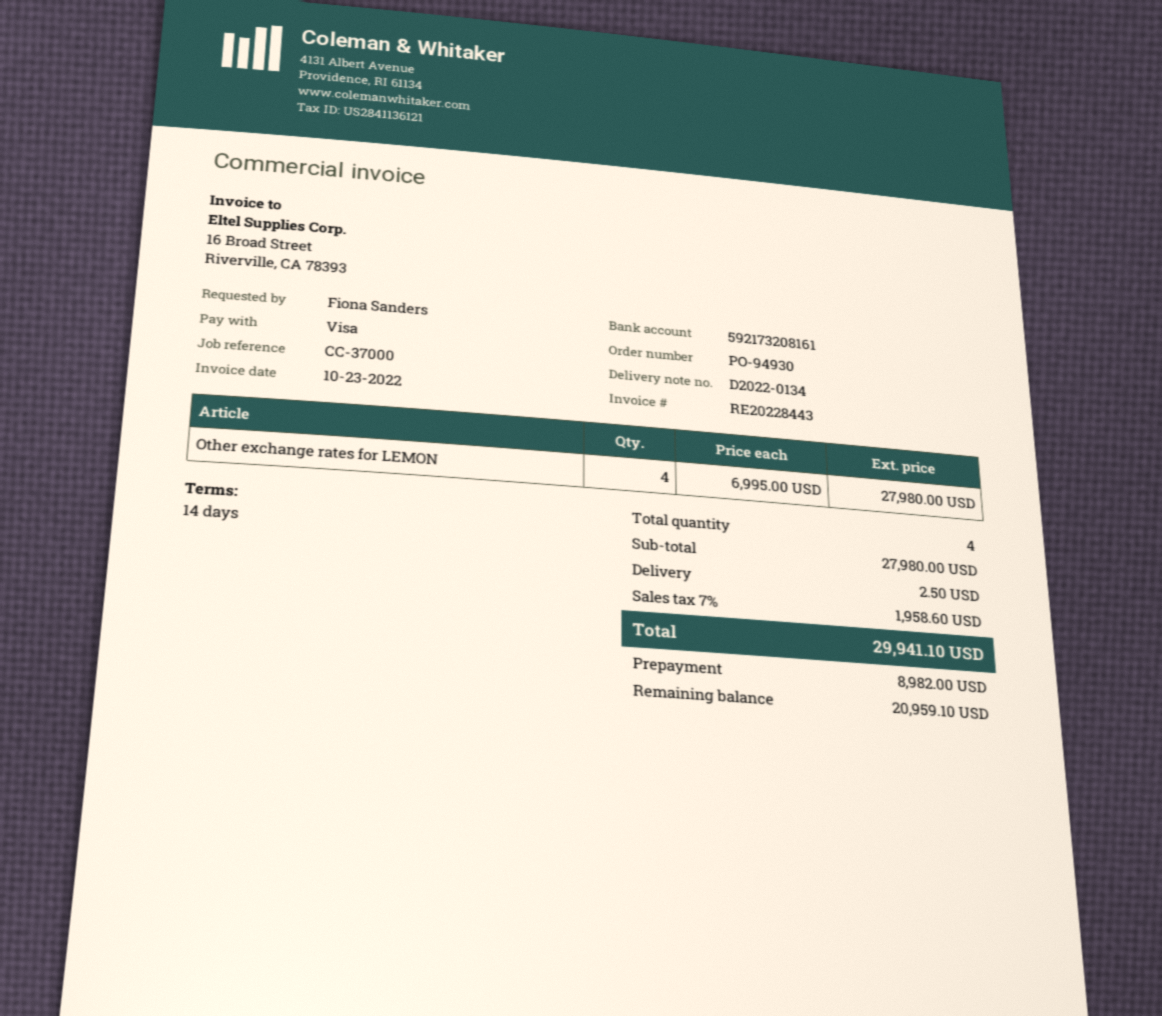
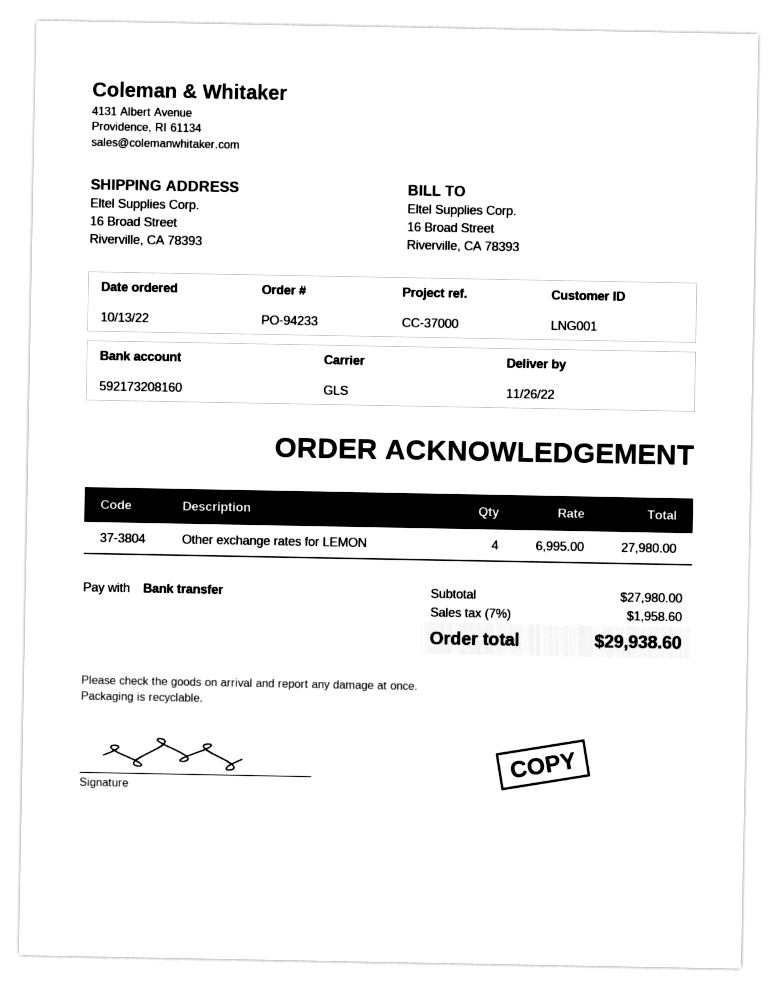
order number: PO-94930 -> PO-94233
payment method: Visa -> bank transfer
bank account: 592173208161 -> 592173208160
shipping: 2.50 -> none
total: 29941.10 -> 29938.60

